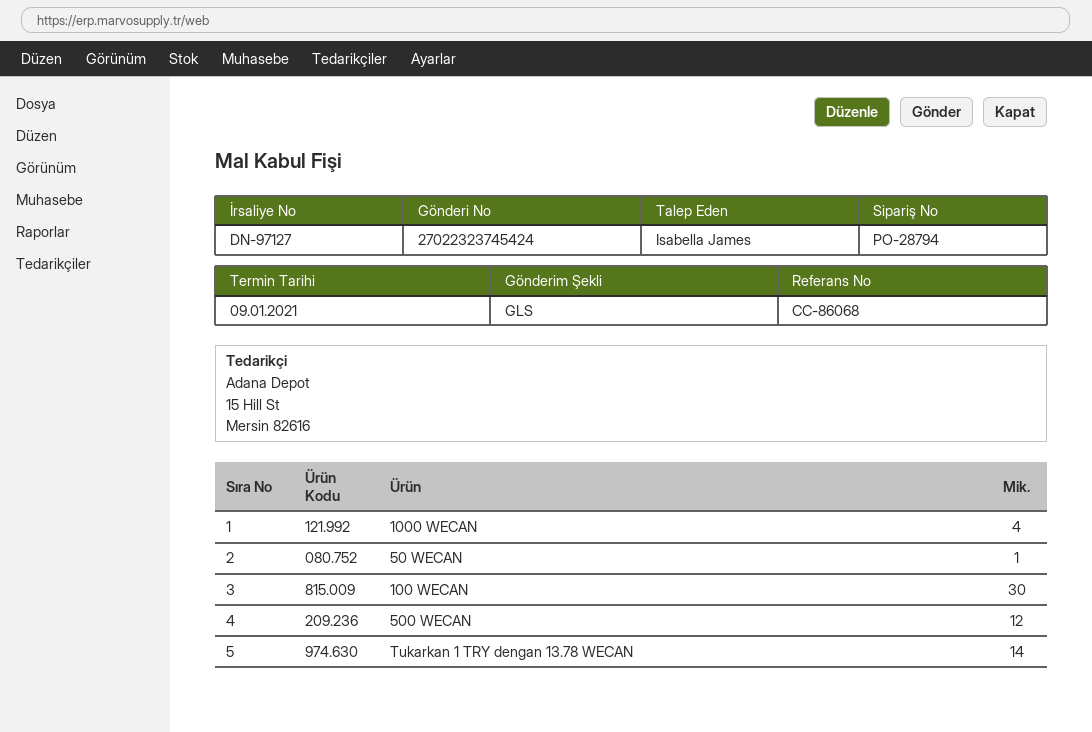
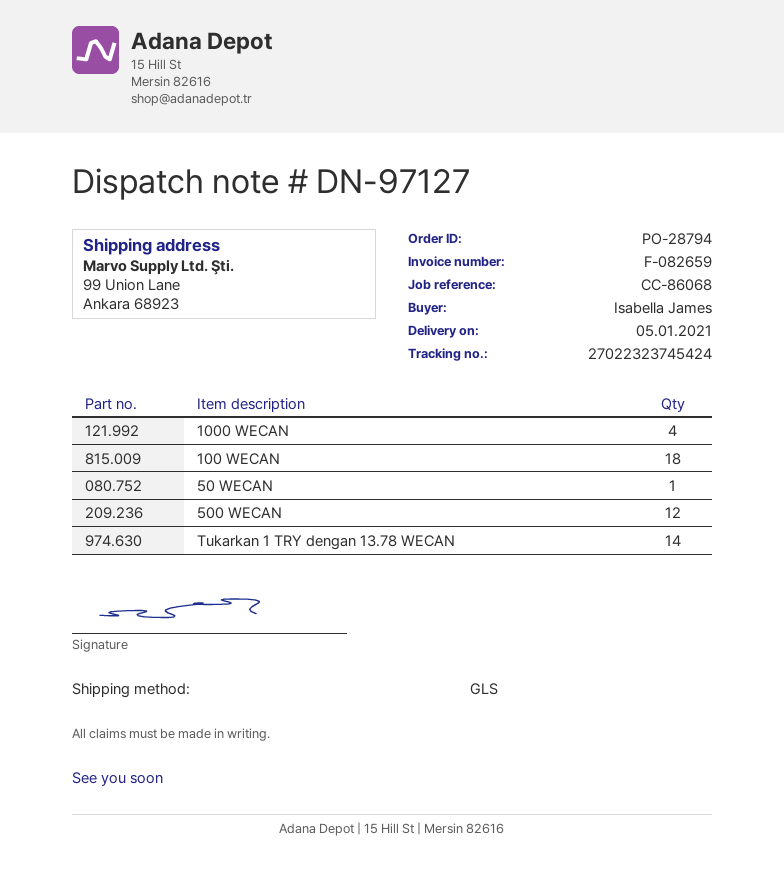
delivery date: 2021-01-09 -> 2021-01-05
100 WECAN: 30 -> 18

